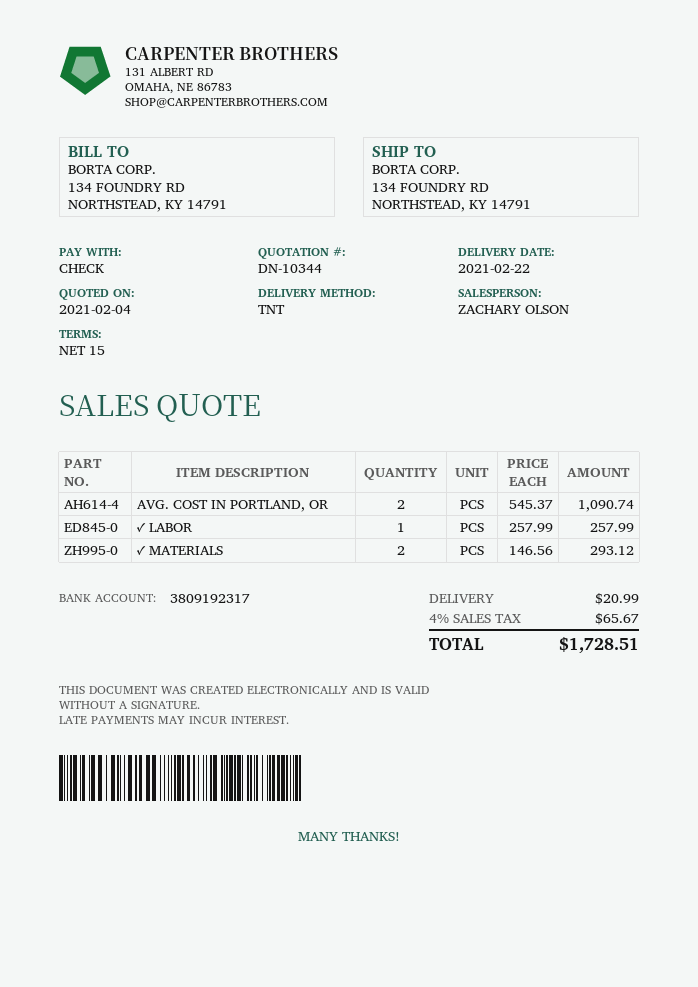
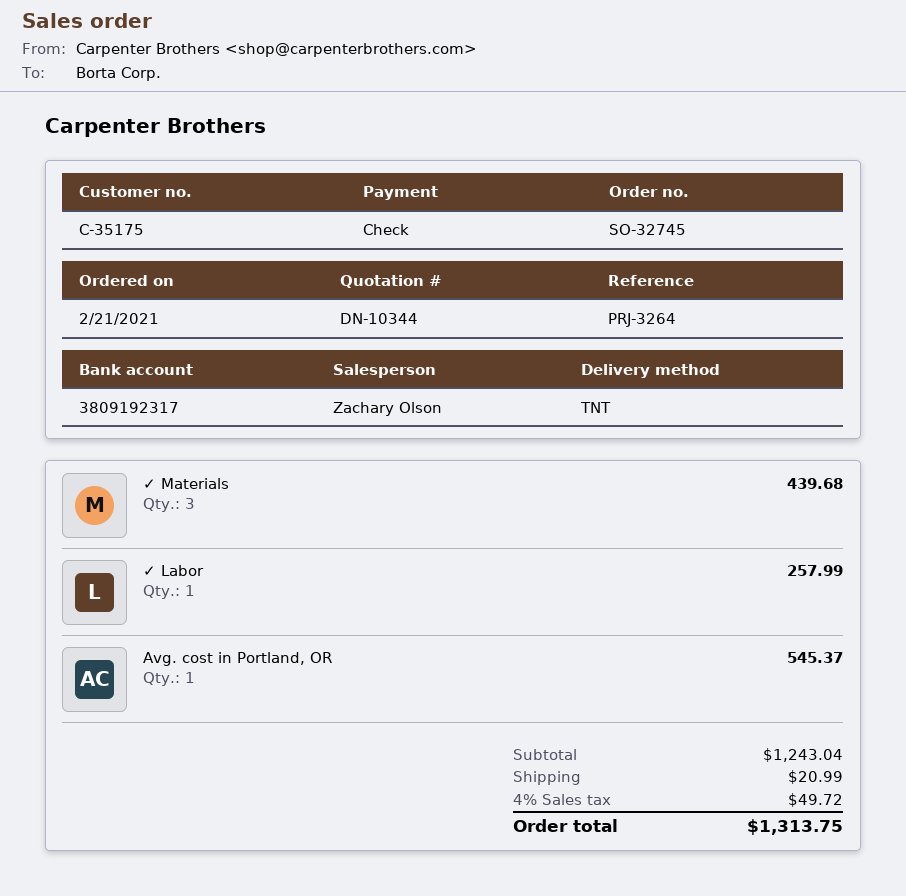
AVG. COST IN PORTLAND, OR: 2 for 1090.74 -> 1 for 545.37
✓ MATERIALS: 2 for 293.12 -> 3 for 439.68
tax: 4% = 65.67 -> 4% = 49.72
total: 1728.51 -> 1313.75

